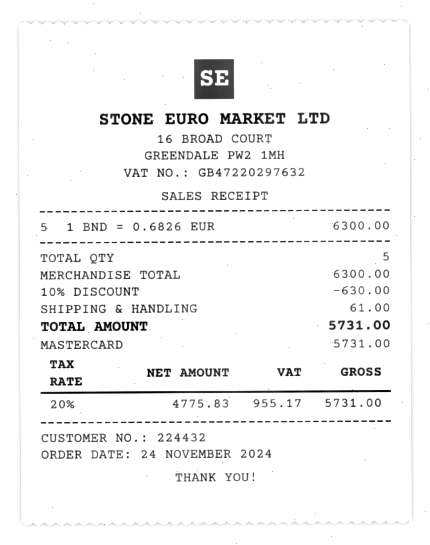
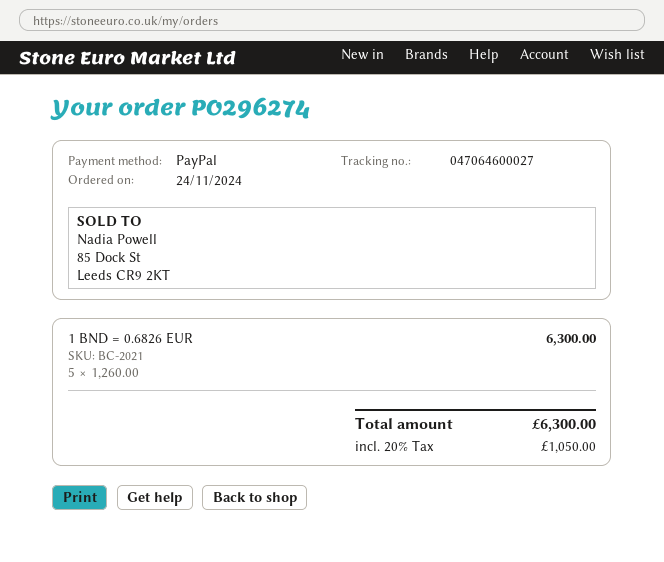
payment method: Mastercard -> PayPal
discount: 10% = 630.00 -> none
shipping: 61.00 -> none
tax: 20% = 955.17 -> 20% = 1050.00
total: 5731.00 -> 6300.00

